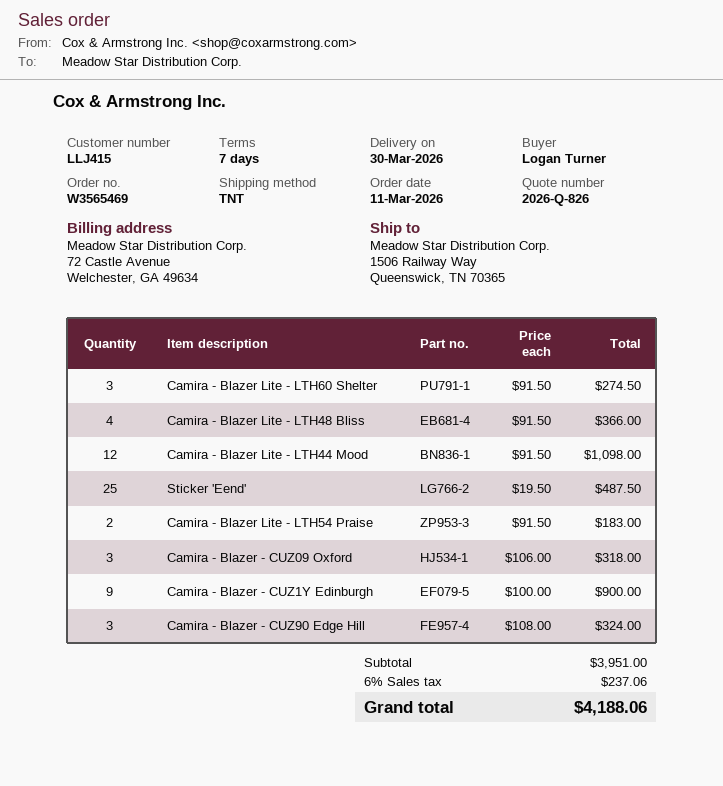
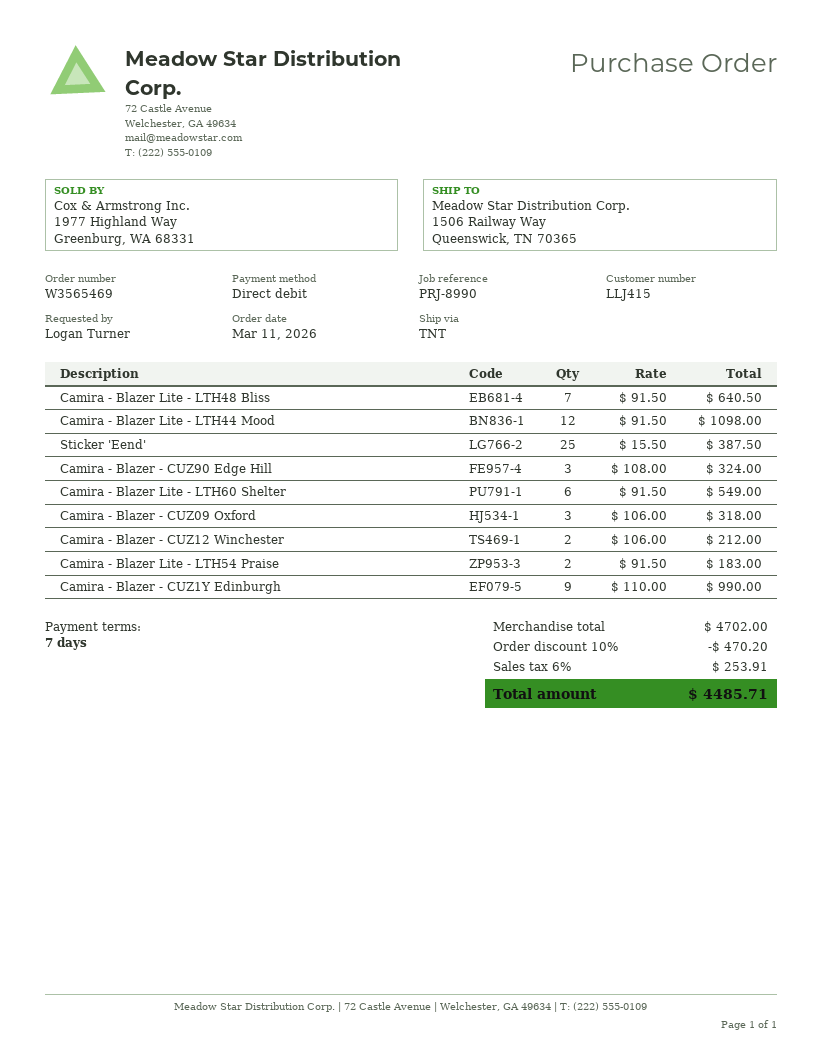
Camira - Blazer Lite - LTH60 Shelter: 3 x 91.50 = 274.50 -> 6 x 91.50 = 549.00
Camira - Blazer Lite - LTH48 Bliss: 4 x 91.50 = 366.00 -> 7 x 91.50 = 640.50
Sticker 'Eend': 25 x 19.50 = 487.50 -> 25 x 15.50 = 387.50
Camira - Blazer - CUZ1Y Edinburgh: 9 x 100.00 = 900.00 -> 9 x 110.00 = 990.00
Camira - Blazer - CUZ12 Winchester: none -> 2 x 106.00 = 212.00
subtotal: 3951.00 -> 4702.00
discount: none -> 10% = 470.20
tax: 6% = 237.06 -> 6% = 253.91
total: 4188.06 -> 4485.71

